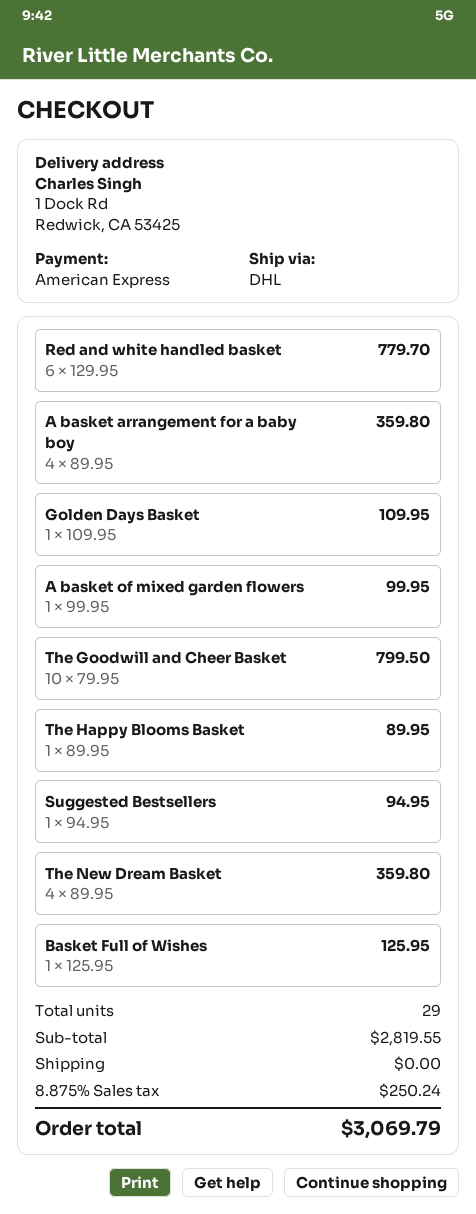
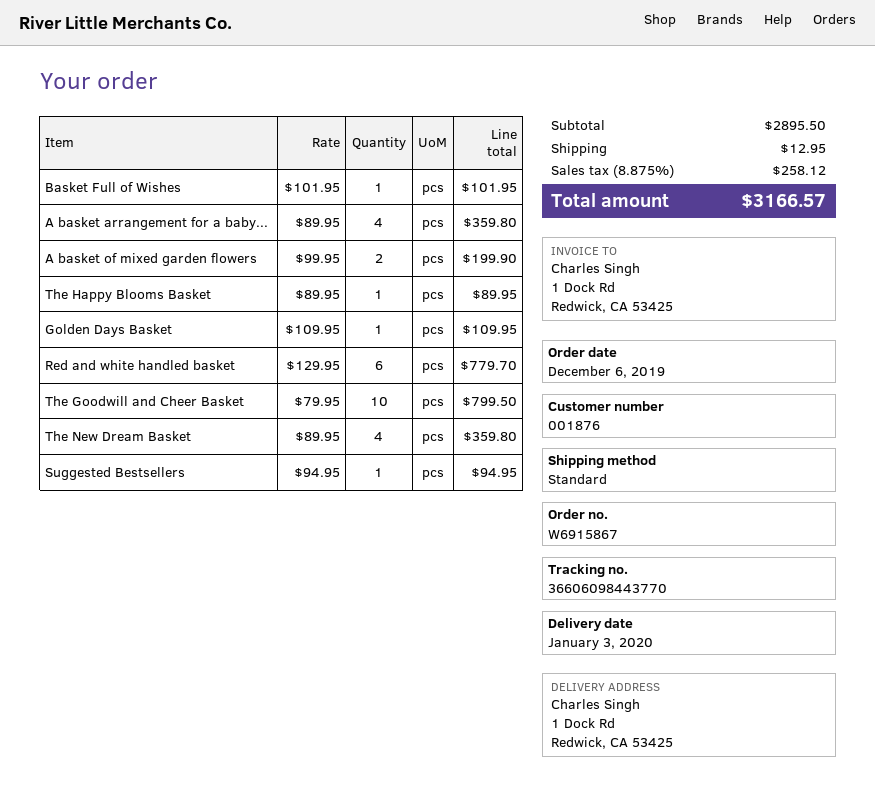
shipping method: DHL -> standard
A basket of mixed garden flowers: 1 x 99.95 = 99.95 -> 2 x 99.95 = 199.90
Basket Full of Wishes: 1 x 125.95 = 125.95 -> 1 x 101.95 = 101.95
subtotal: 2819.55 -> 2895.50
shipping: 0.00 -> 12.95
tax: 8.875% = 250.24 -> 8.875% = 258.12
total: 3069.79 -> 3166.57

